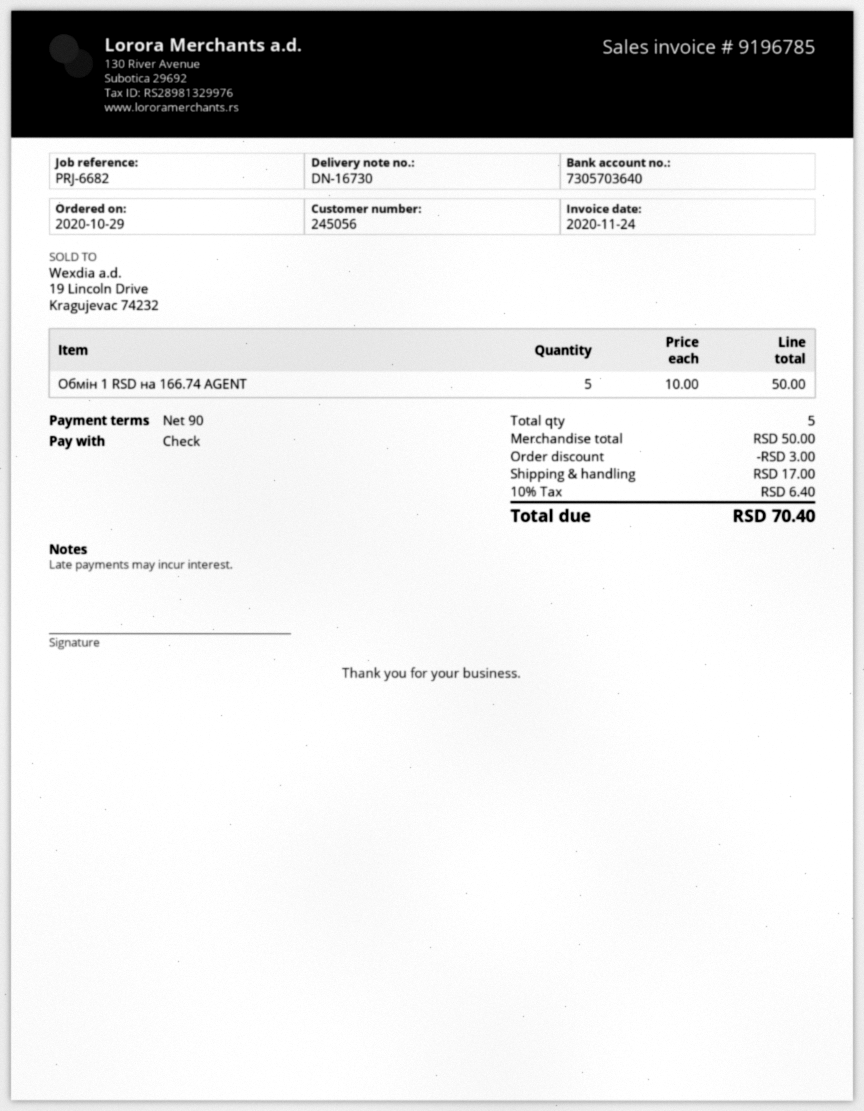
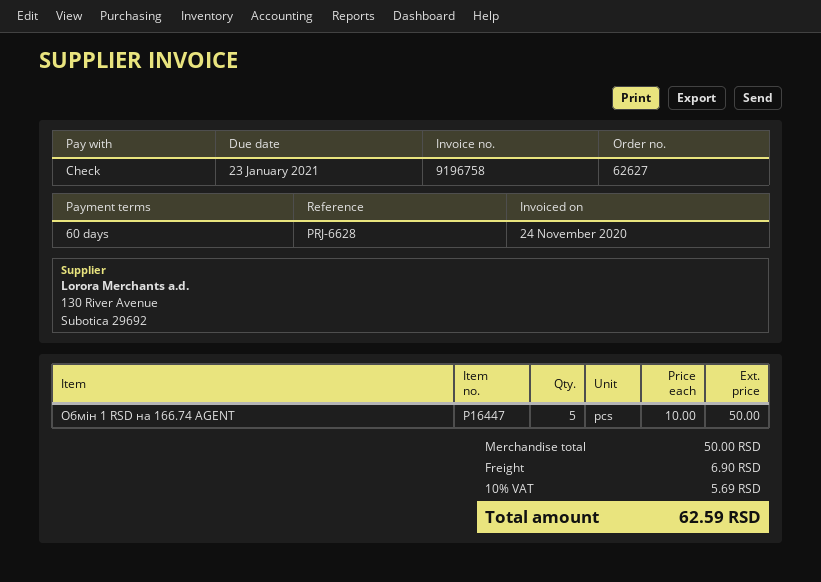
invoice number: 9196785 -> 9196758
payment terms: 90 days -> 60 days
reference: PRJ-6682 -> PRJ-6628
discount: 3.00 -> none
shipping: 17.00 -> 6.90
tax: 10% = 6.40 -> 10% = 5.69
total: 70.40 -> 62.59

